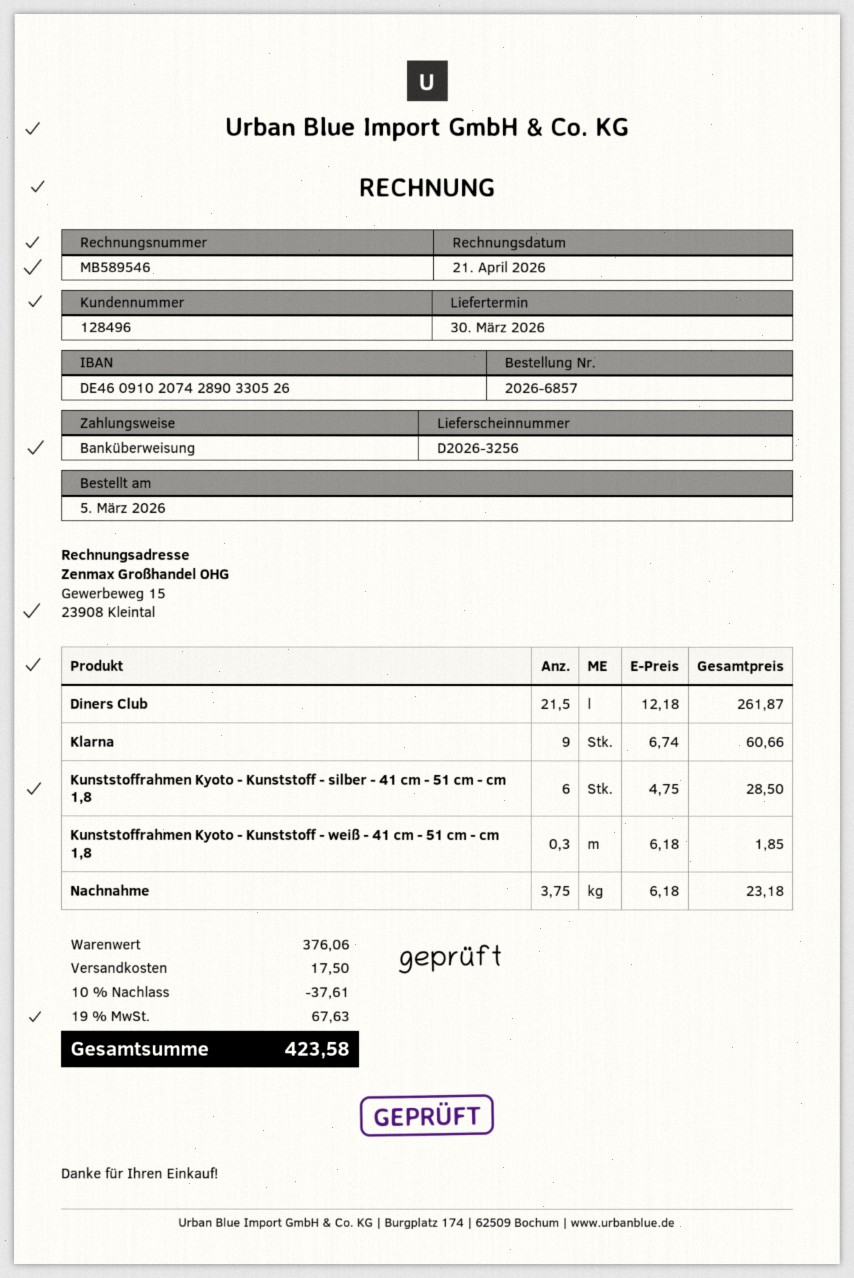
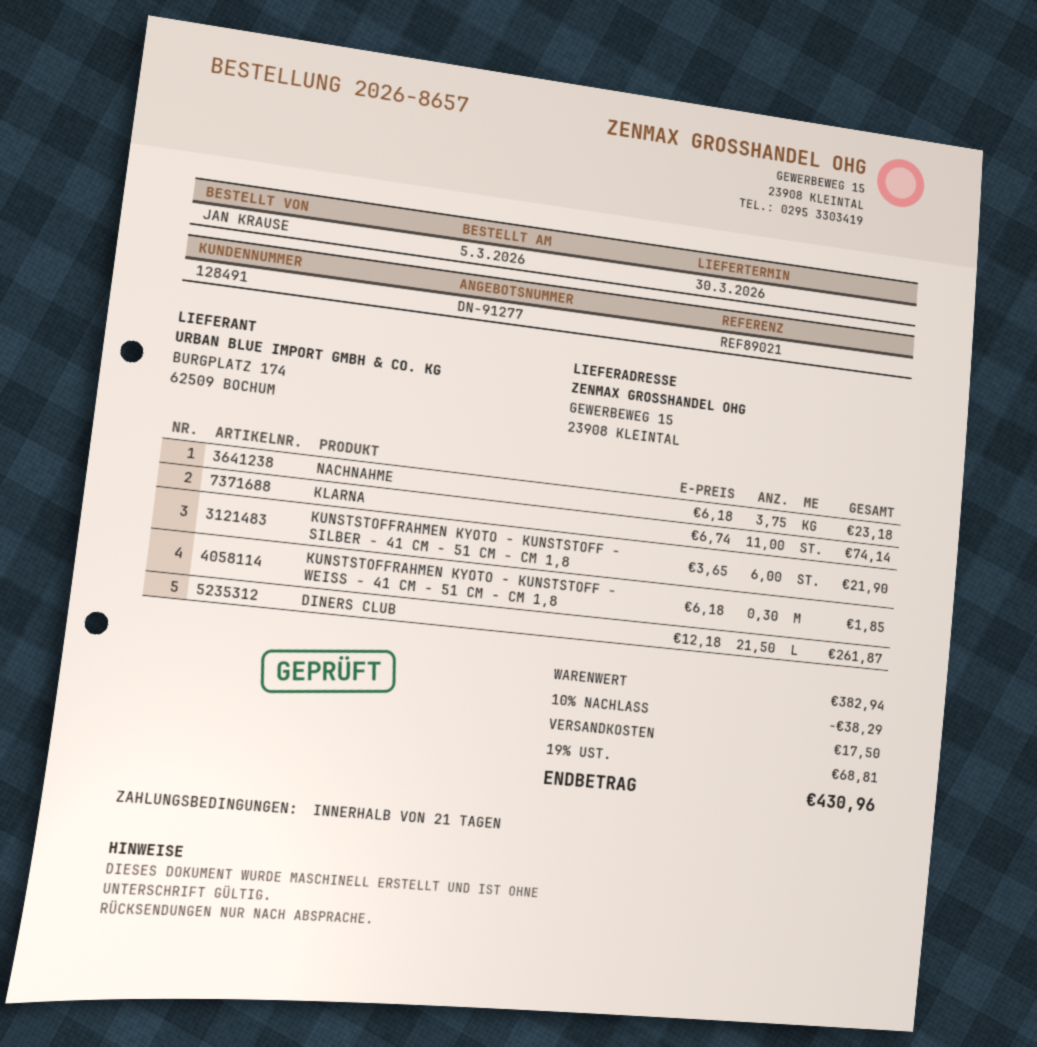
order number: 2026-6857 -> 2026-8657
customer number: 128496 -> 128491
Klarna: 9 x 6.74 = 60.66 -> 11 x 6.74 = 74.14
Kunststoffrahmen Kyoto - Kunststoff - silber - 41 cm - 51 cm - cm 1,8: 6 x 4.75 = 28.50 -> 6 x 3.65 = 21.90
subtotal: 376.06 -> 382.94
discount: 10% = 37.61 -> 10% = 38.29
tax: 19% = 67.63 -> 19% = 68.81
total: 423.58 -> 430.96

